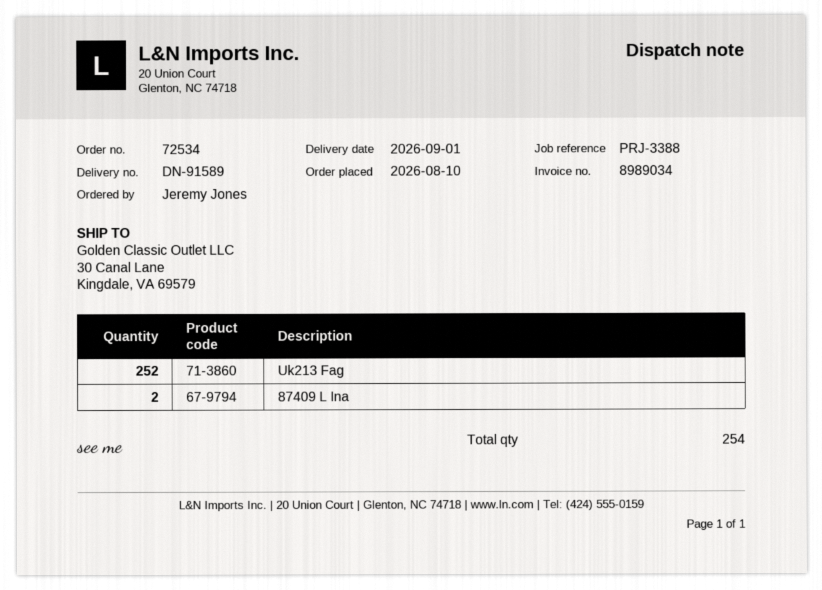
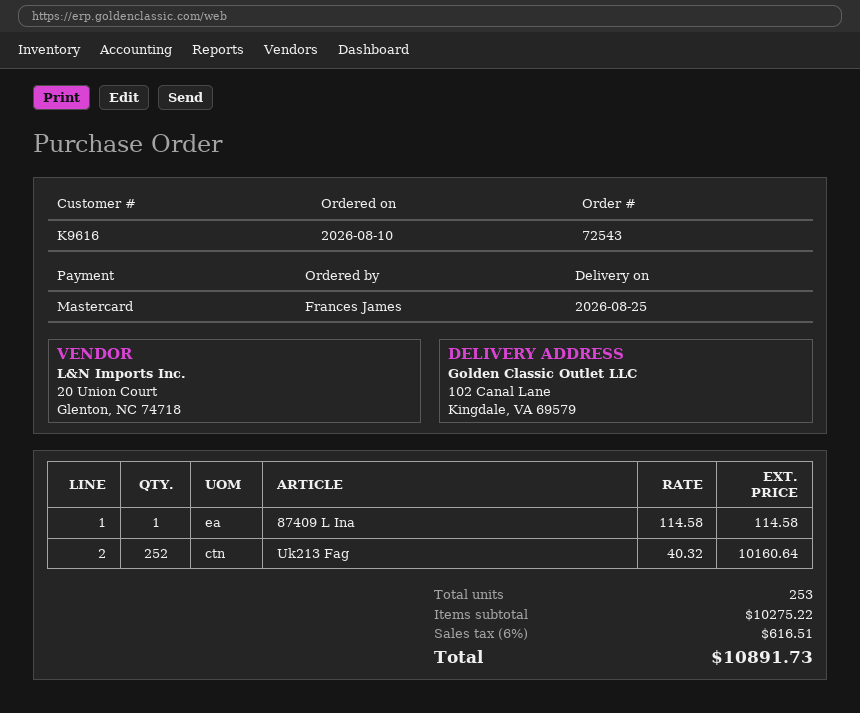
order number: 72534 -> 72543
delivery date: 2026-09-01 -> 2026-08-25
ordered by: Jeremy Jones -> Frances James
ship to: 30 Canal Lane, Kingdale, VA 69579 -> 102 Canal Lane, Kingdale, VA 69579
87409 L Ina: 2 -> 1
total quantity: 254 -> 253

